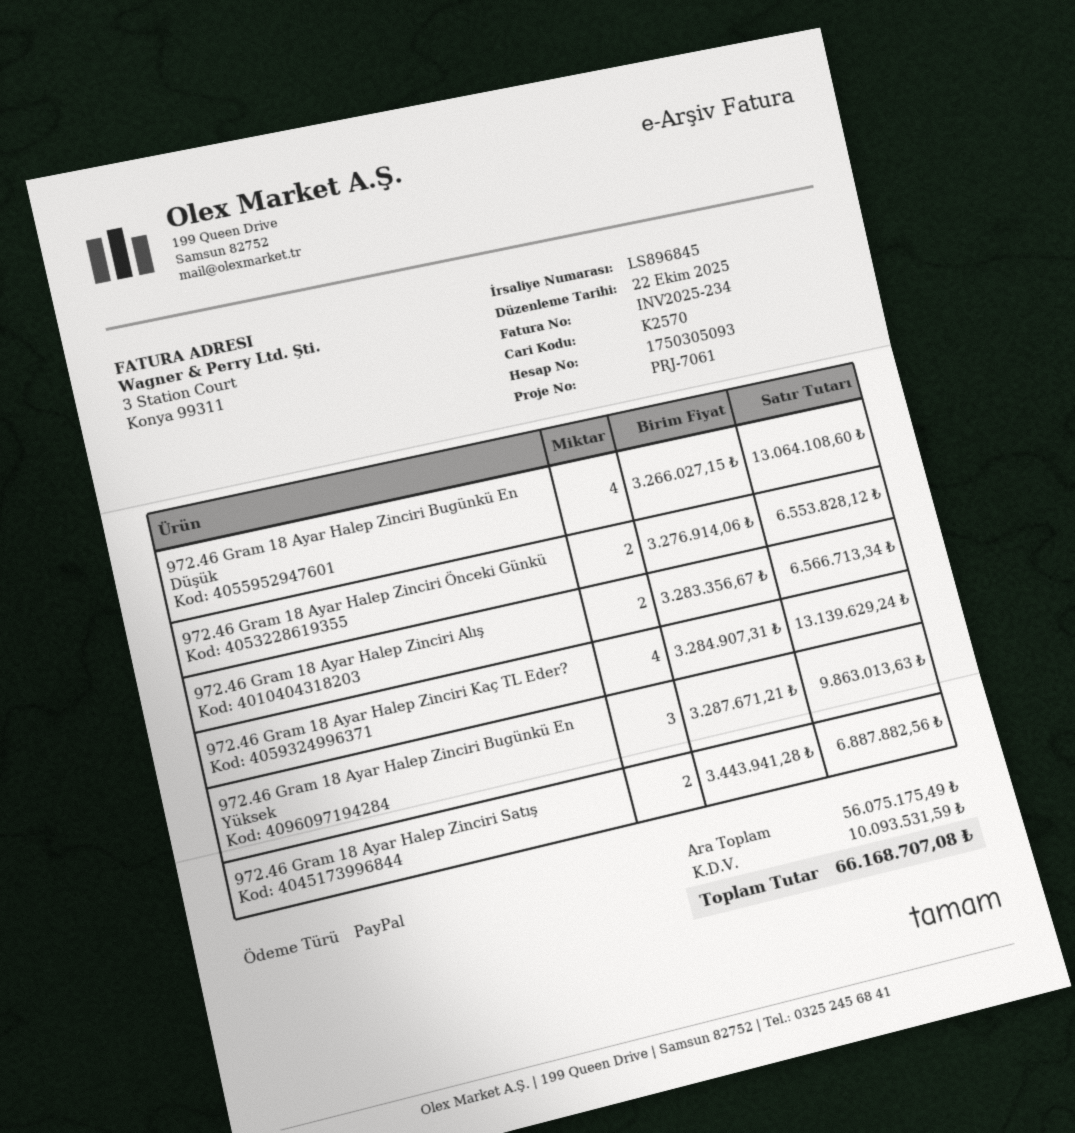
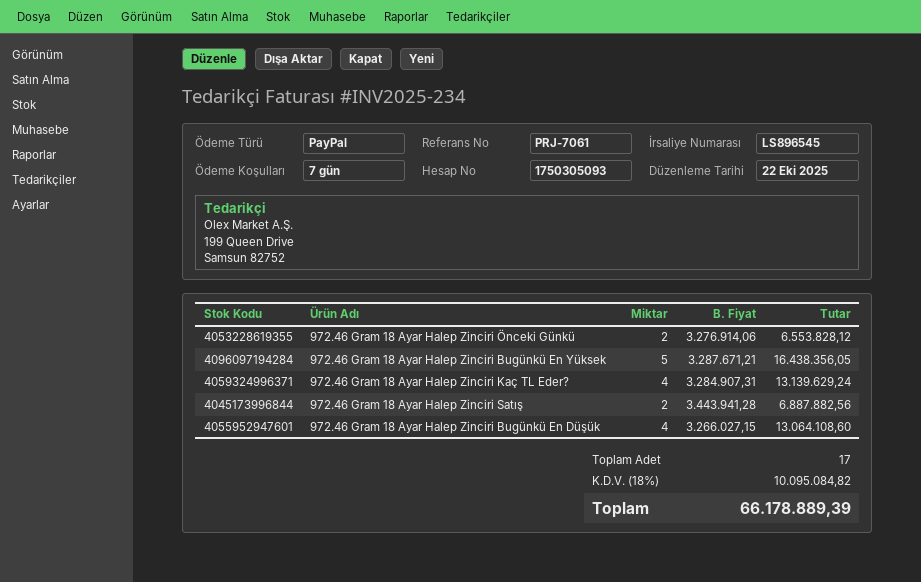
delivery note number: LS896845 -> LS896545
972.46 Gram 18 Ayar Halep Zinciri Alış: 2 x 3283356.67 = 6566713.34 -> none
972.46 Gram 18 Ayar Halep Zinciri Bugünkü En Yüksek: 3 x 3287671.21 = 9863013.63 -> 5 x 3287671.21 = 16438356.05
tax: 10093531.59 -> 10095084.82
total: 66168707.08 -> 66178889.39

